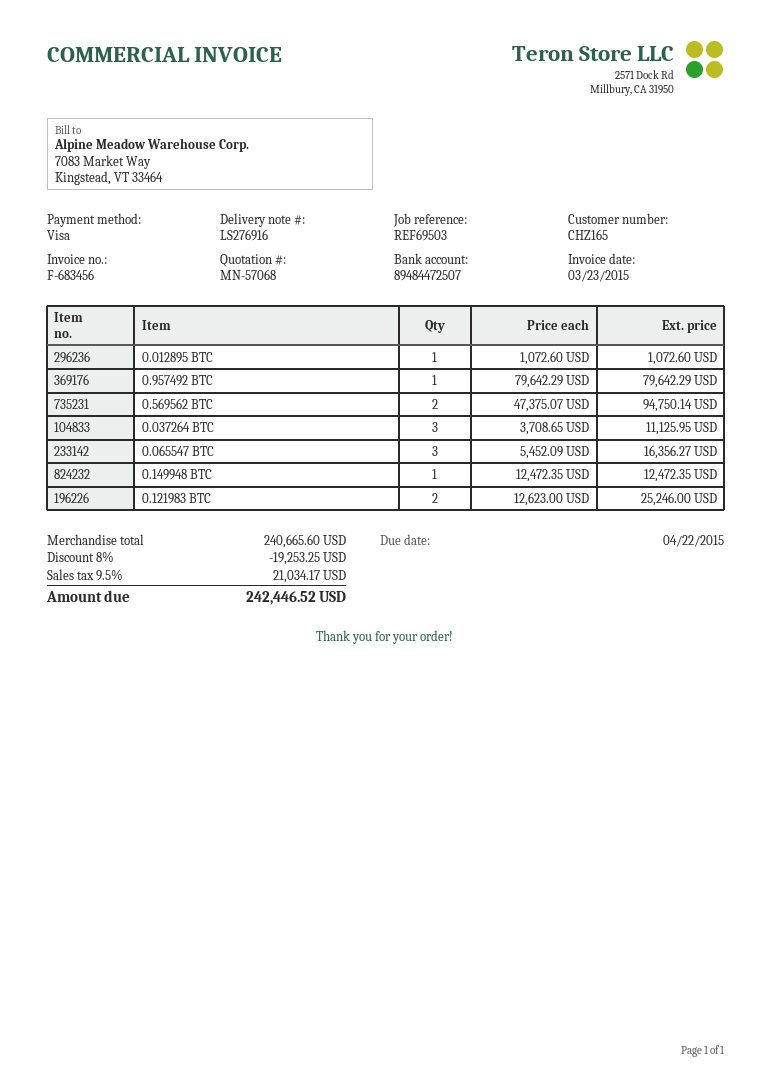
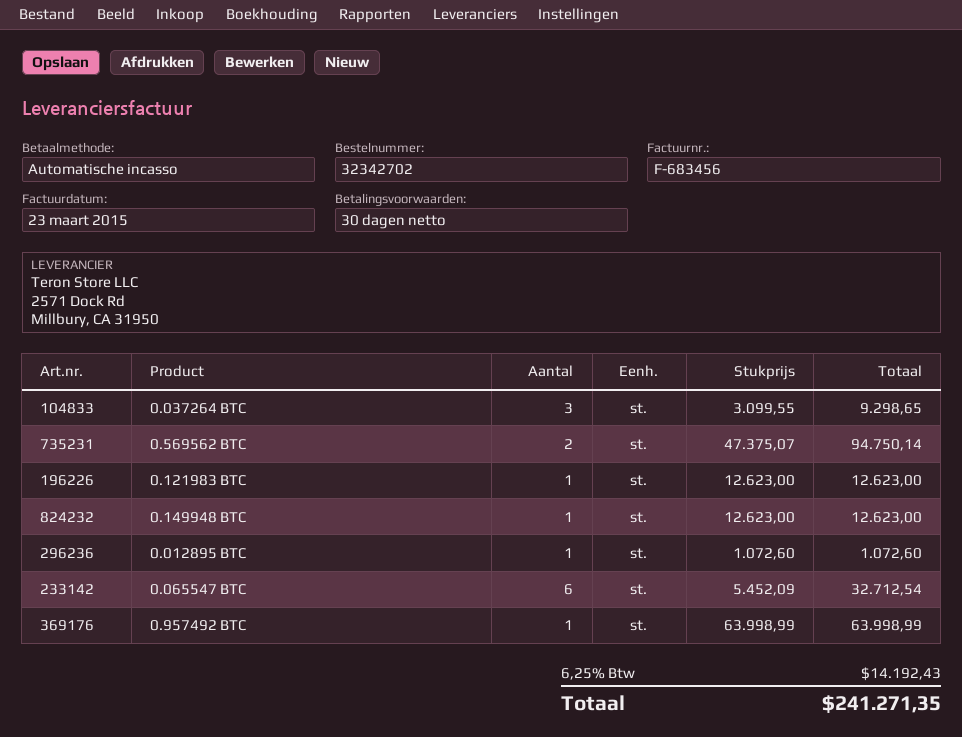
payment method: Visa -> direct debit
0.957492 BTC: 1 x 79642.29 = 79642.29 -> 1 x 63998.99 = 63998.99
0.037264 BTC: 3 x 3708.65 = 11125.95 -> 3 x 3099.55 = 9298.65
0.065547 BTC: 3 x 5452.09 = 16356.27 -> 6 x 5452.09 = 32712.54
0.149948 BTC: 1 x 12472.35 = 12472.35 -> 1 x 12623.00 = 12623.00
0.121983 BTC: 2 x 12623.00 = 25246.00 -> 1 x 12623.00 = 12623.00
discount: 8% = 19253.25 -> none
tax: 9.5% = 21034.17 -> 6.25% = 14192.43
total: 242446.52 -> 241271.35

